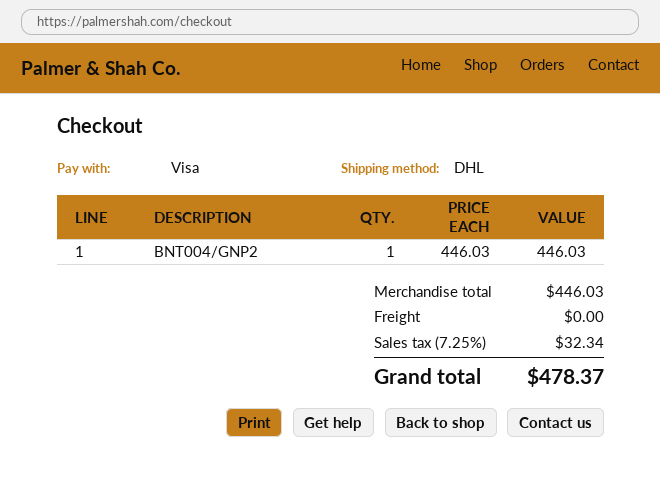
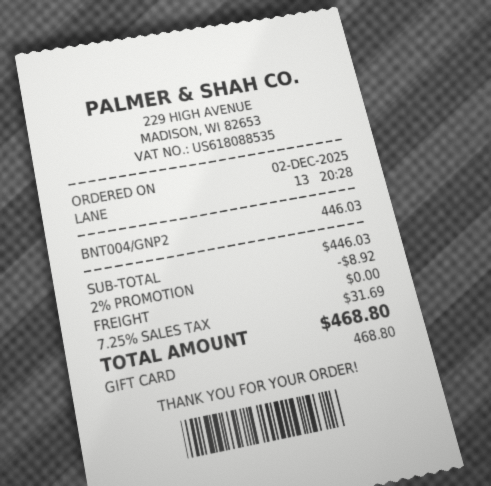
payment method: Visa -> gift card
discount: none -> 2% = 8.92
tax: 7.25% = 32.34 -> 7.25% = 31.69
total: 478.37 -> 468.80

